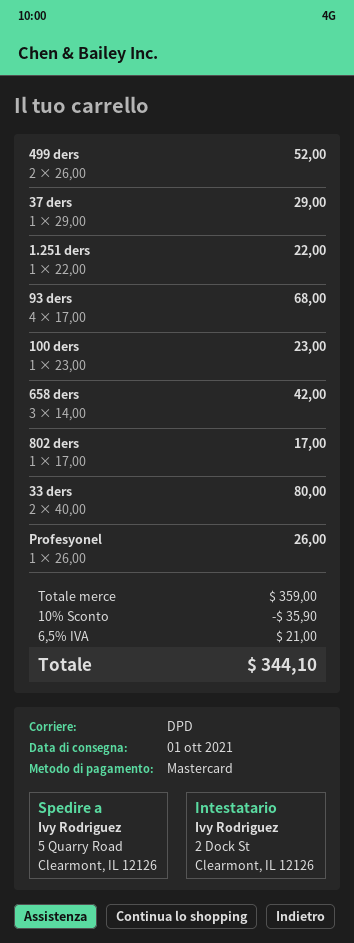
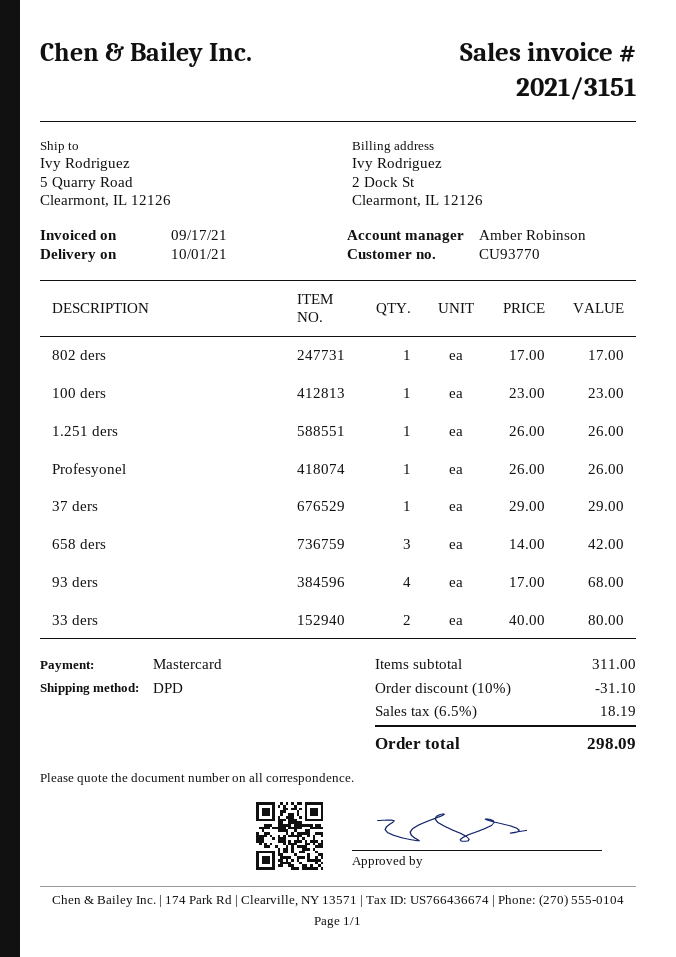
499 ders: 2 x 26.00 = 52.00 -> none
1.251 ders: 1 x 22.00 = 22.00 -> 1 x 26.00 = 26.00
subtotal: 359.00 -> 311.00
discount: 10% = 35.90 -> 10% = 31.10
tax: 6.5% = 21.00 -> 6.5% = 18.19
total: 344.10 -> 298.09

